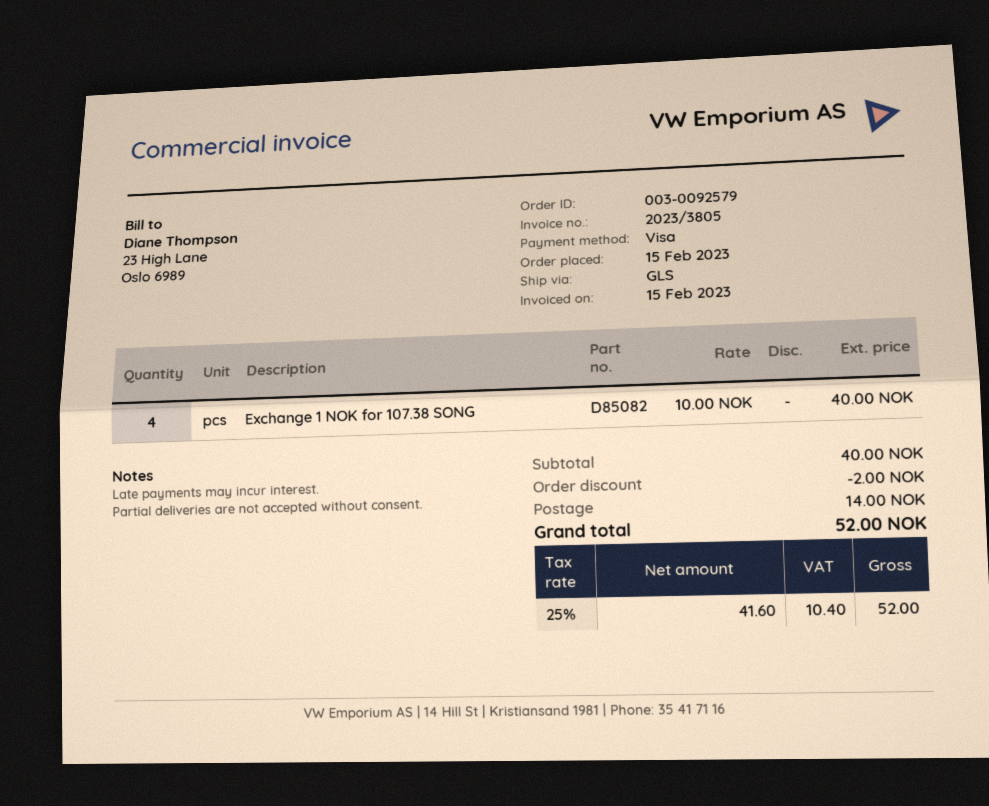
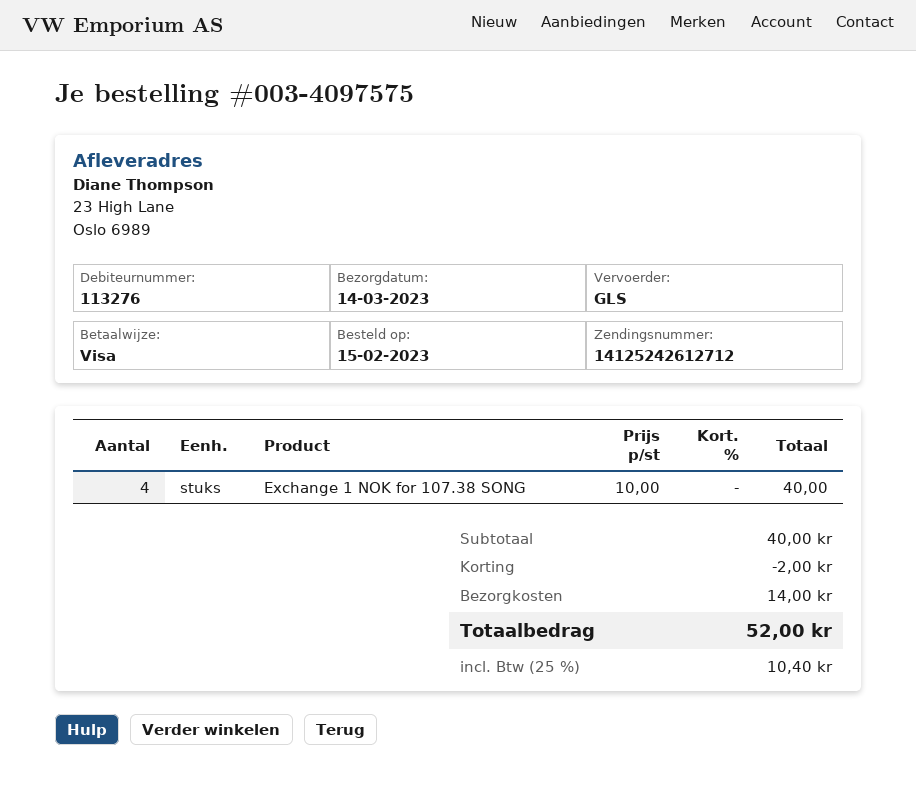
order number: 003-0092579 -> 003-4097575

